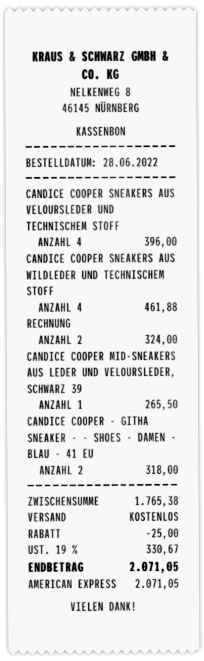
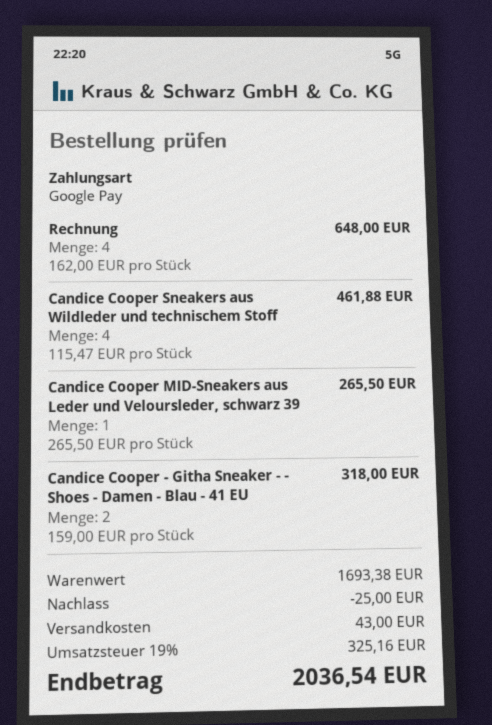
payment method: American Express -> Google Pay
CANDICE COOPER SNEAKERS AUS VELOURSLEDER UND TECHNISCHEM STOFF: 4 for 396.00 -> none
RECHNUNG: 2 for 324.00 -> 4 for 648.00
subtotal: 1765.38 -> 1693.38
shipping: 0.00 -> 43.00
tax: 19% = 330.67 -> 19% = 325.16
total: 2071.05 -> 2036.54

